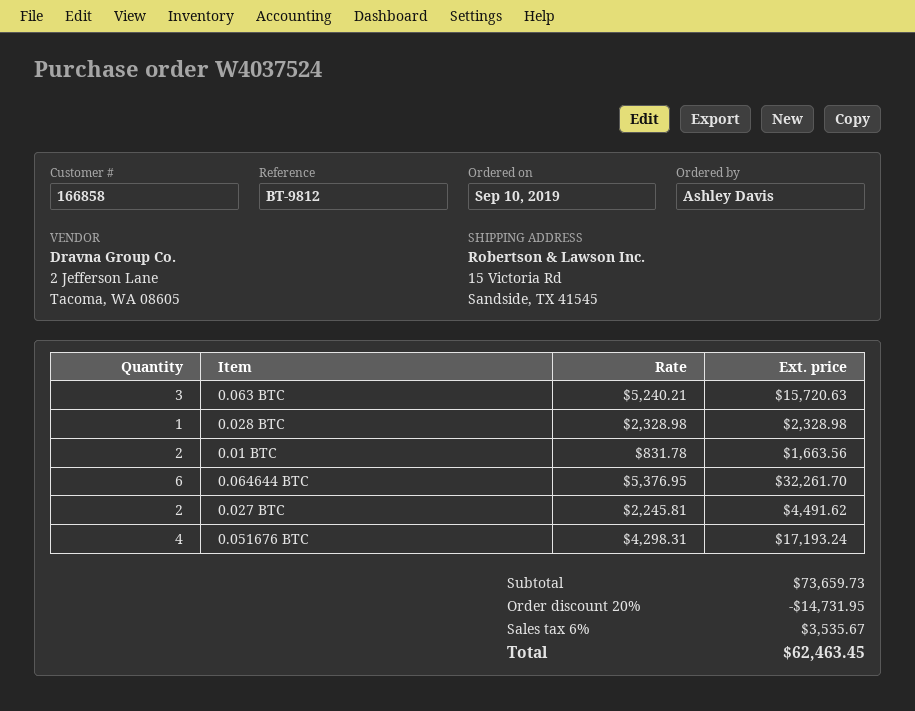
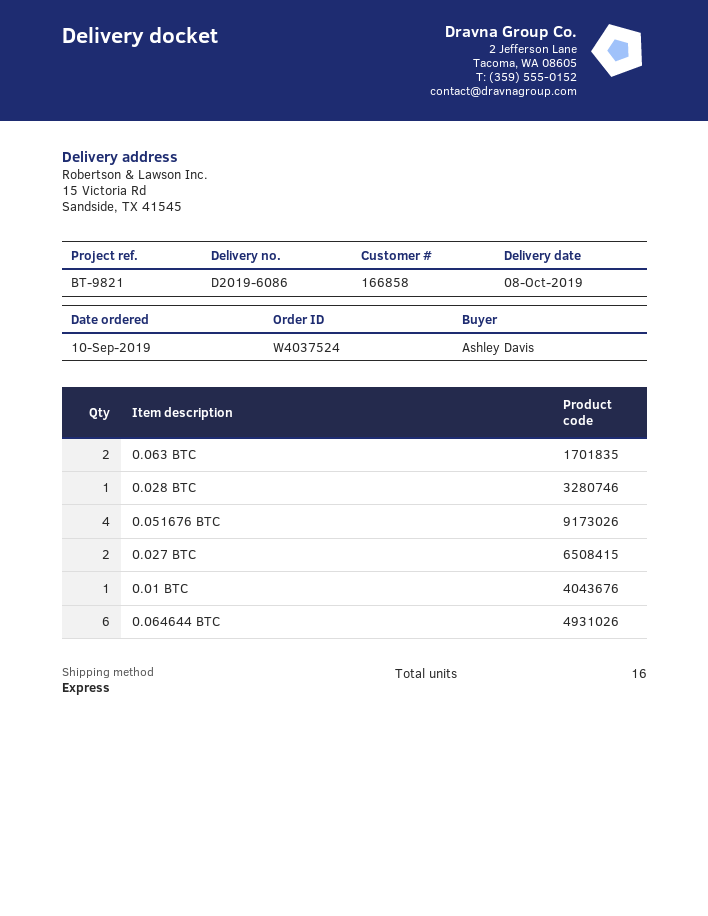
reference: BT-9812 -> BT-9821
0.063 BTC: 3 -> 2
0.01 BTC: 2 -> 1

